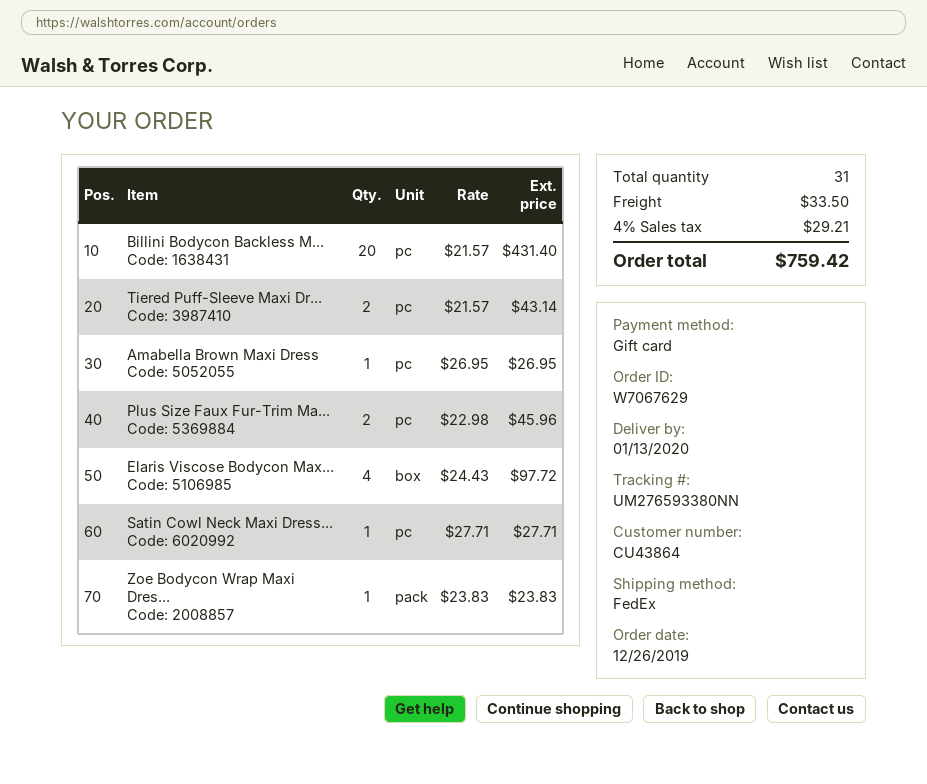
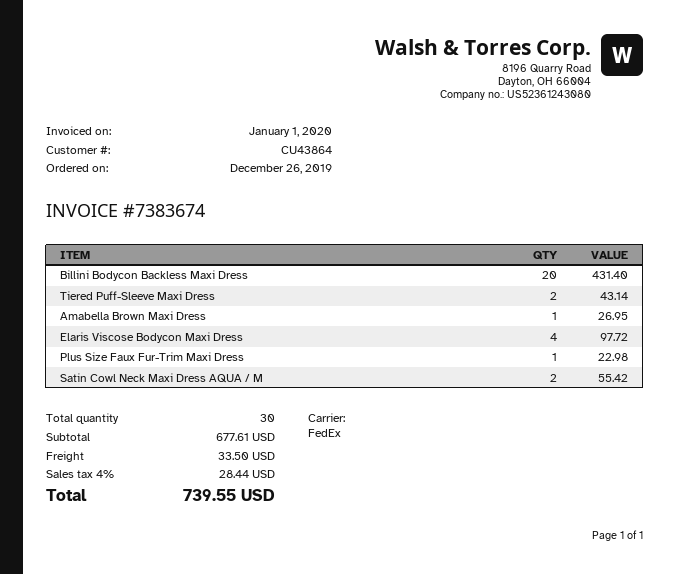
Plus Size Faux Fur-Trim Ma...: 2 for 45.96 -> 1 for 22.98
Satin Cowl Neck Maxi Dress...: 1 for 27.71 -> 2 for 55.42
Zoe Bodycon Wrap Maxi Dres...: 1 for 23.83 -> none
total quantity: 31 -> 30
tax: 4% = 29.21 -> 4% = 28.44
total: 759.42 -> 739.55

